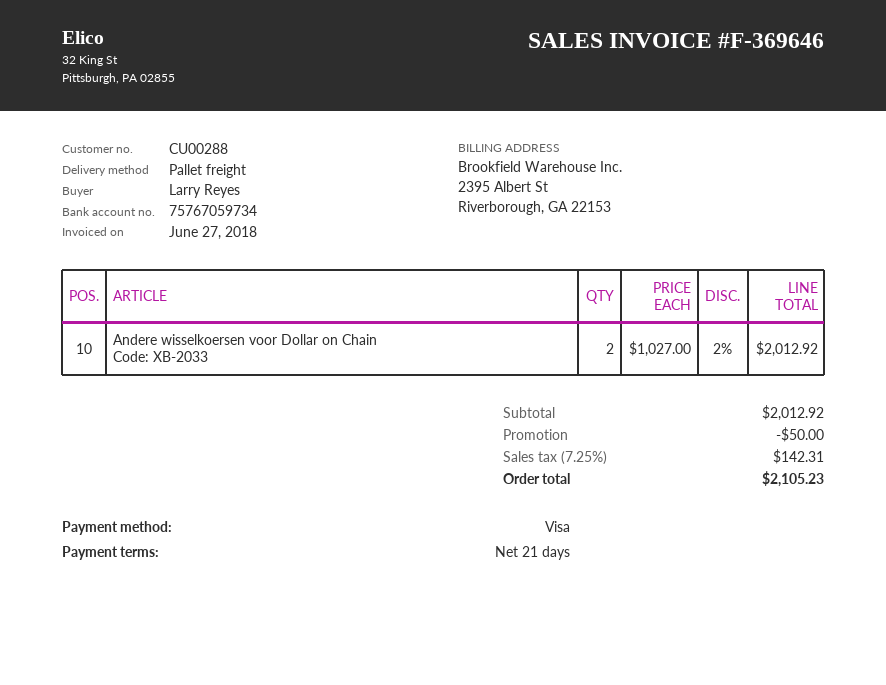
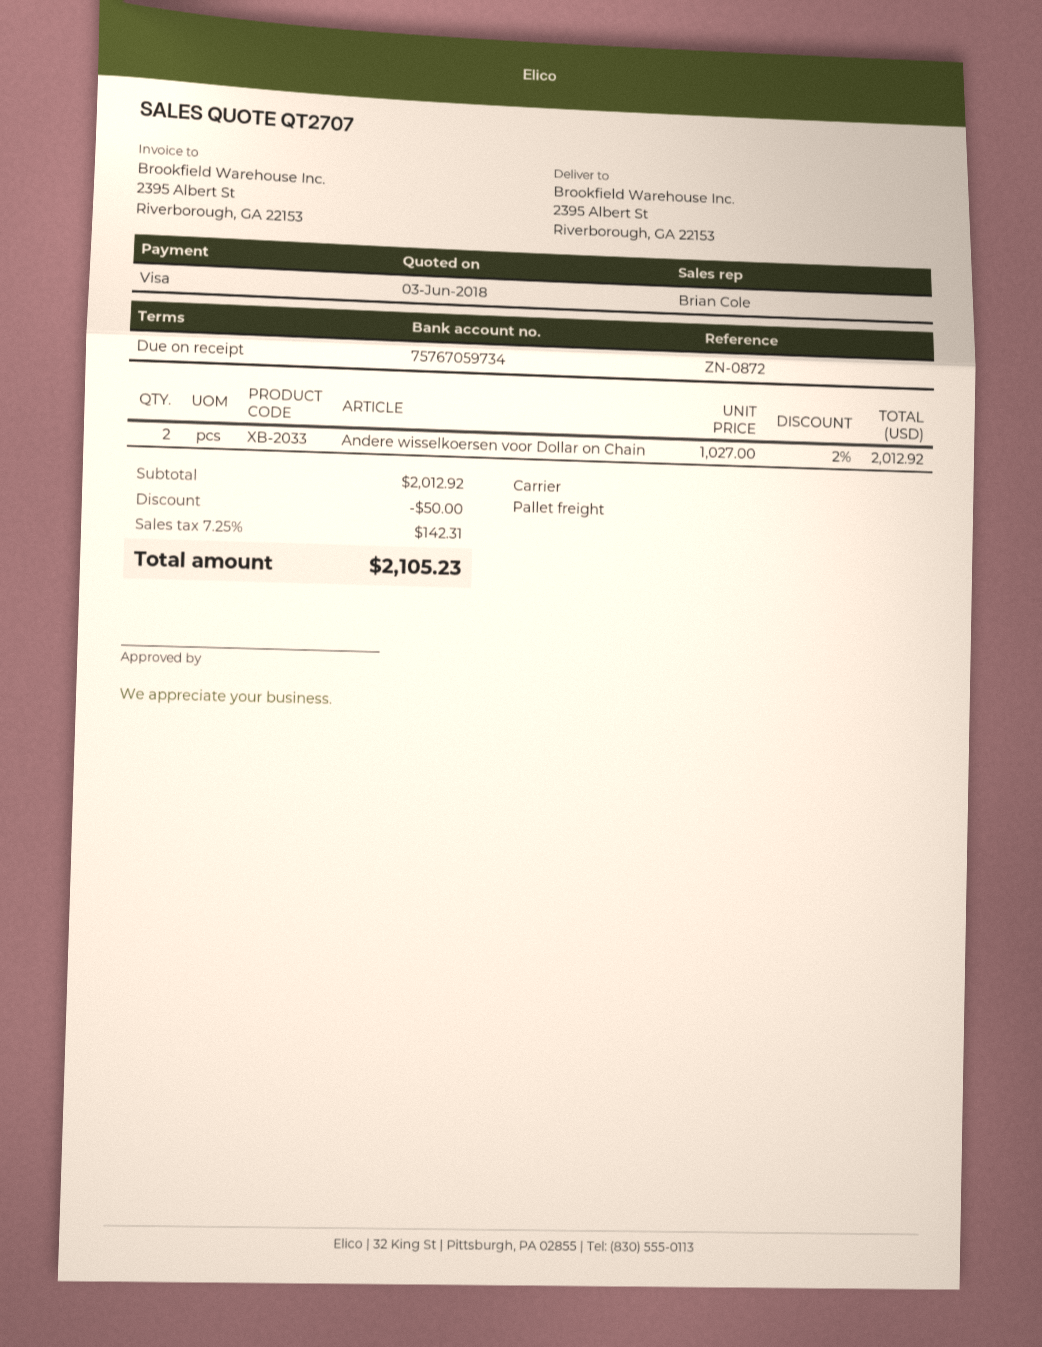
payment terms: 21 days -> on receipt

